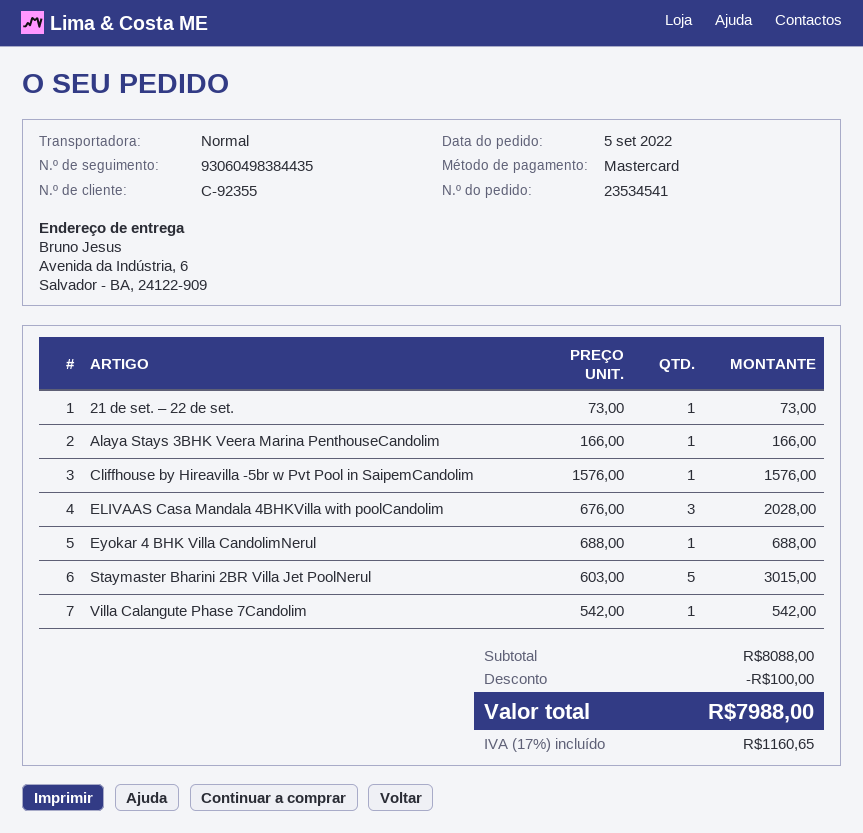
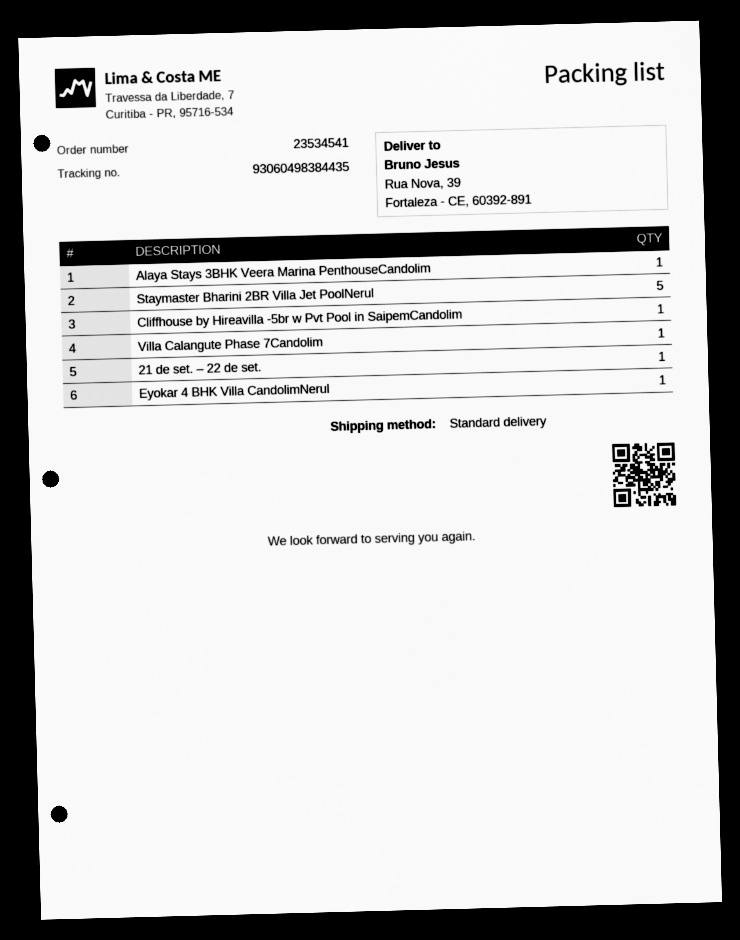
ship to: Avenida da Indústria, 6, Salvador - BA, 24122-909 -> Rua Nova, 39, Fortaleza - CE, 60392-891
ELIVAAS Casa Mandala 4BHKVilla with poolCandolim: 3 -> none

